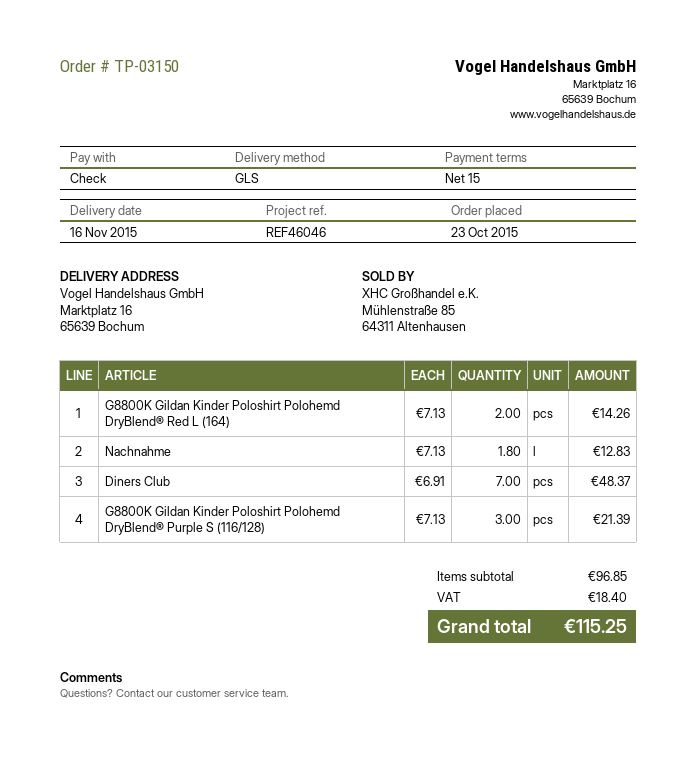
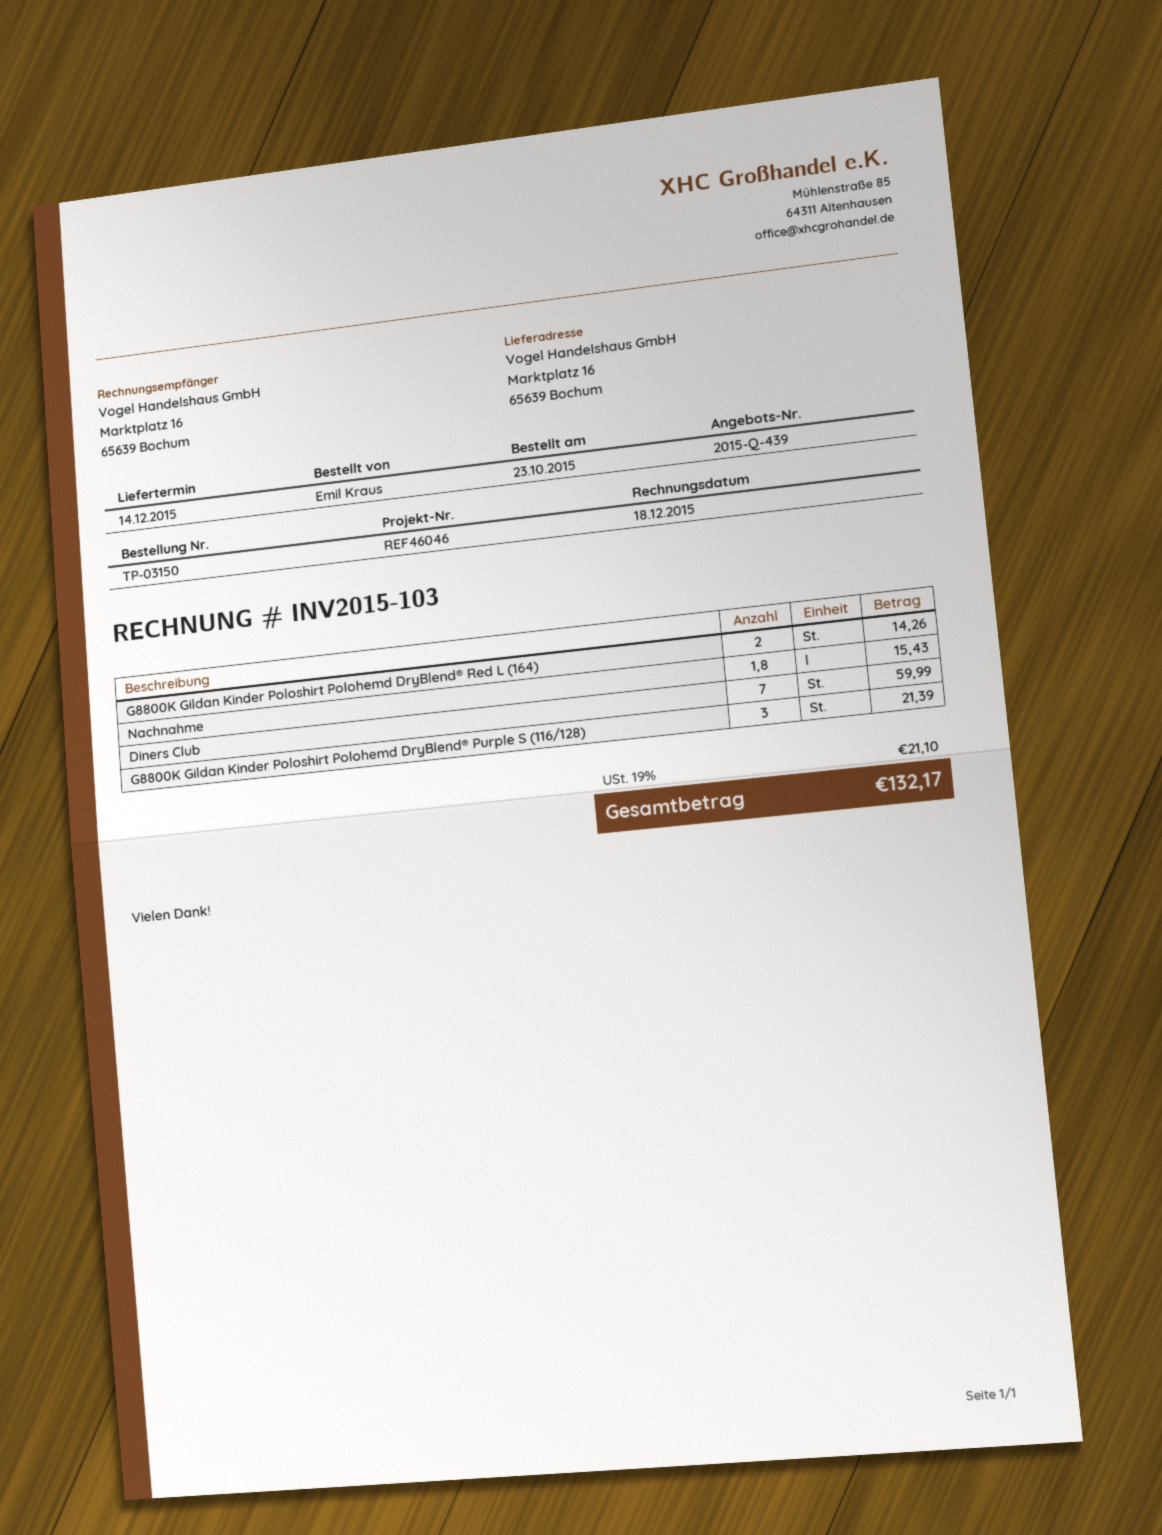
delivery date: 2015-11-16 -> 2015-12-14
Nachnahme: 1.8 for 12.83 -> 1.8 for 15.43
Diners Club: 7 for 48.37 -> 7 for 59.99
tax: 18.40 -> 21.10
total: 115.25 -> 132.17

